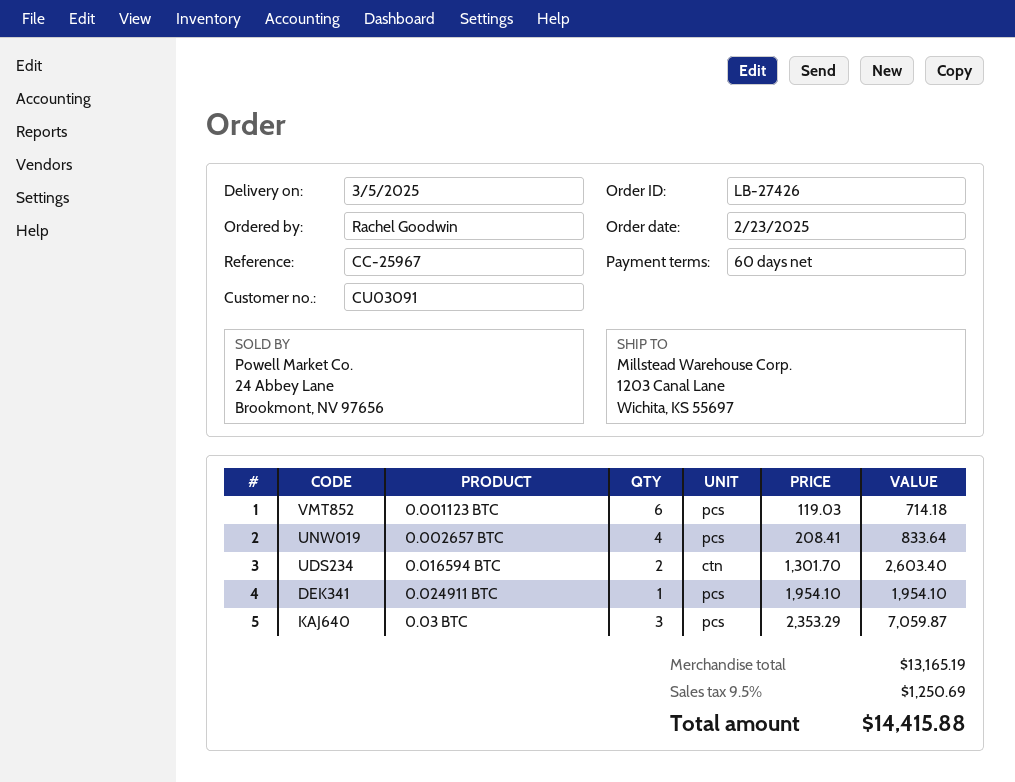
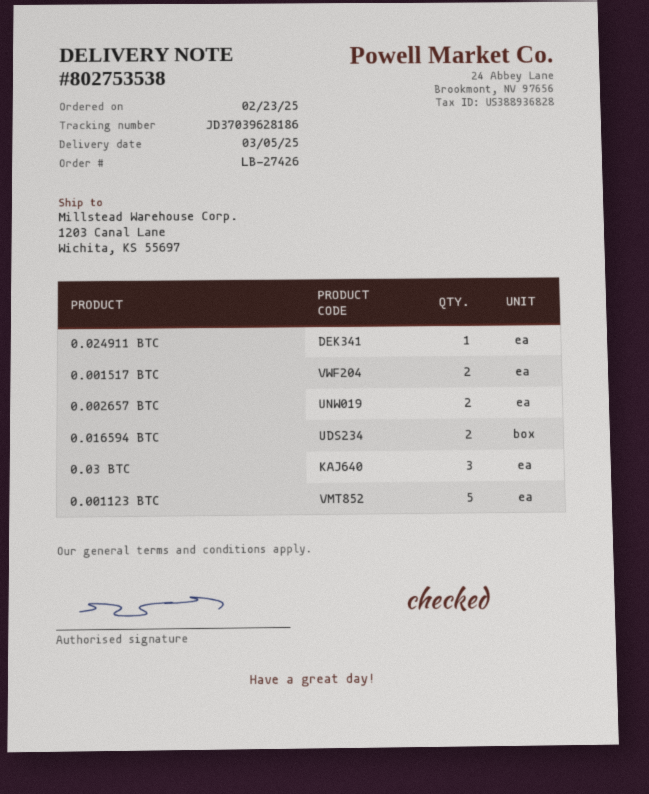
0.001123 BTC: 6 -> 5
0.002657 BTC: 4 -> 2
0.001517 BTC: none -> 2

